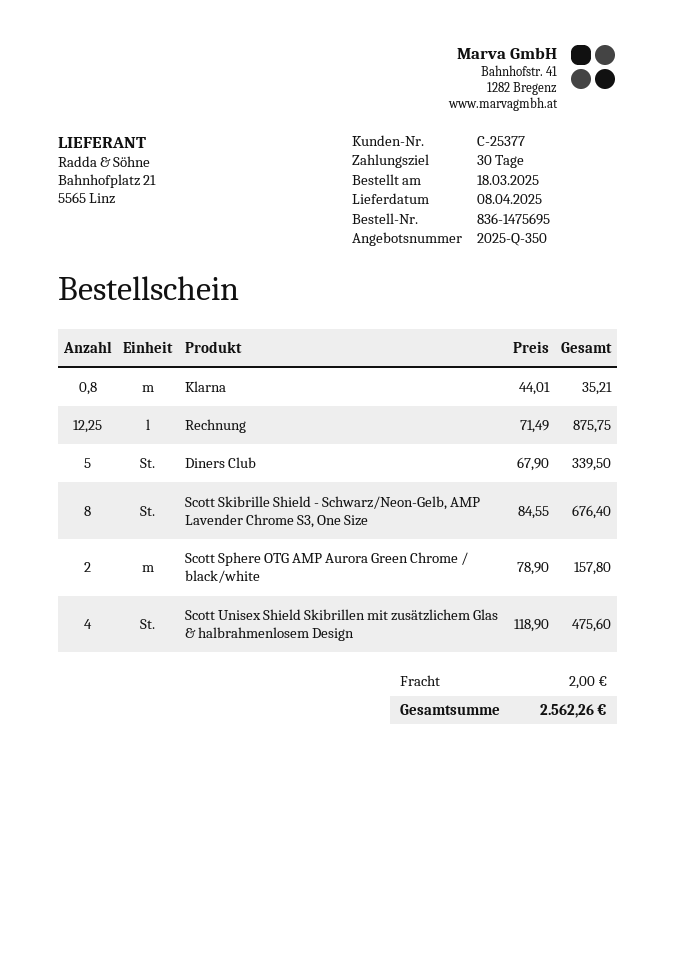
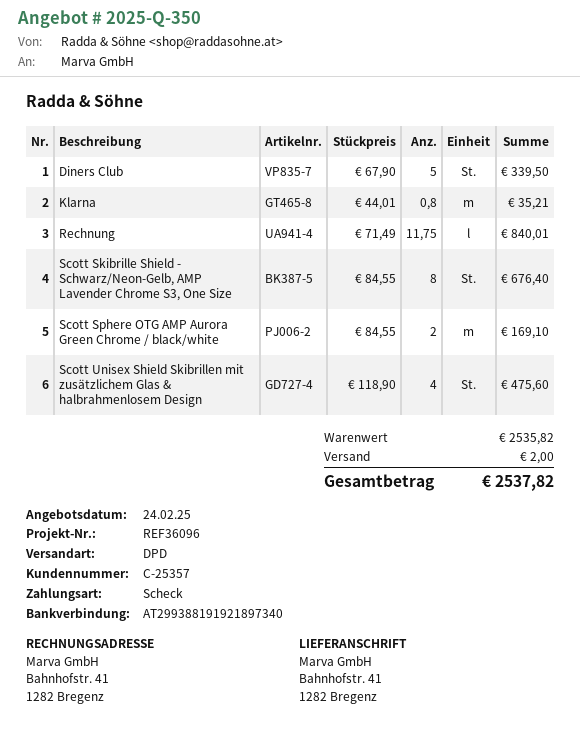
customer number: C-25377 -> C-25357
Rechnung: 12.25 x 71.49 = 875.75 -> 11.75 x 71.49 = 840.01
Scott Sphere OTG AMP Aurora Green Chrome / black/white: 2 x 78.90 = 157.80 -> 2 x 84.55 = 169.10
total: 2562.26 -> 2537.82

